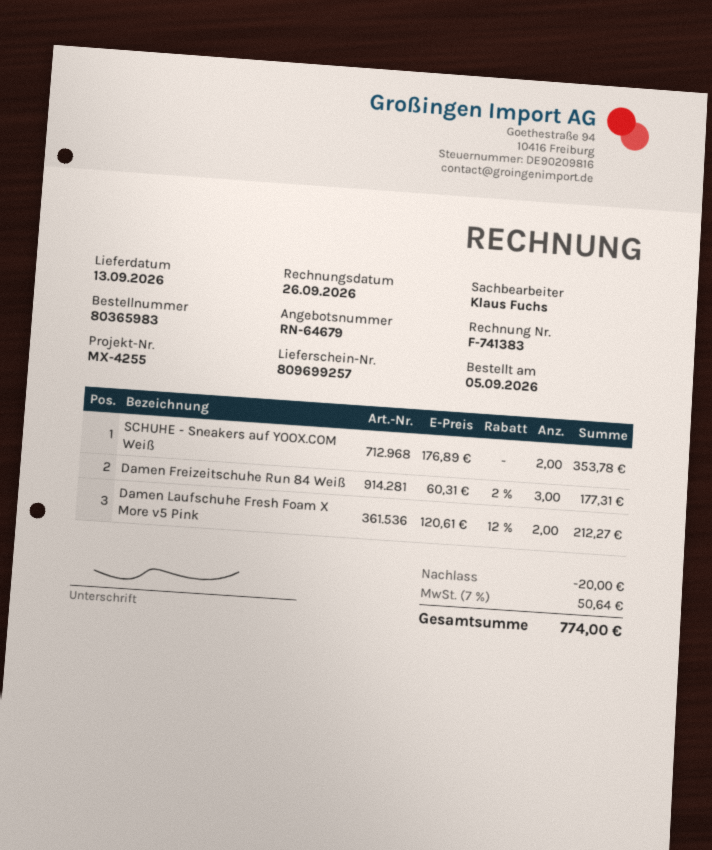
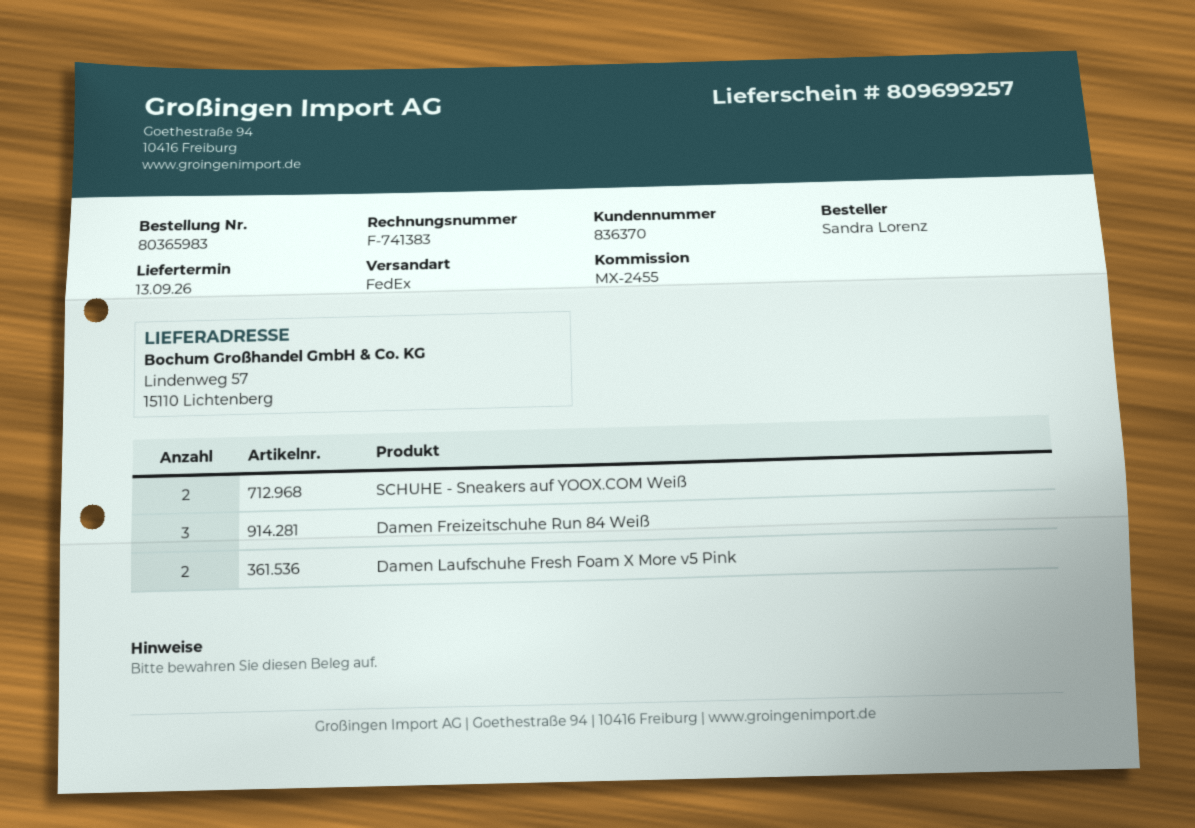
reference: MX-4255 -> MX-2455

